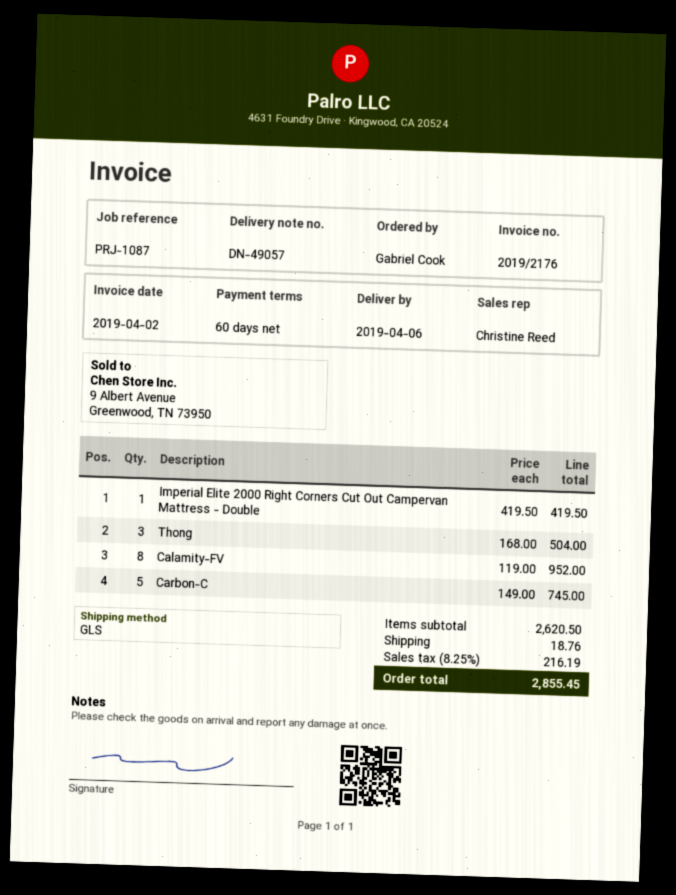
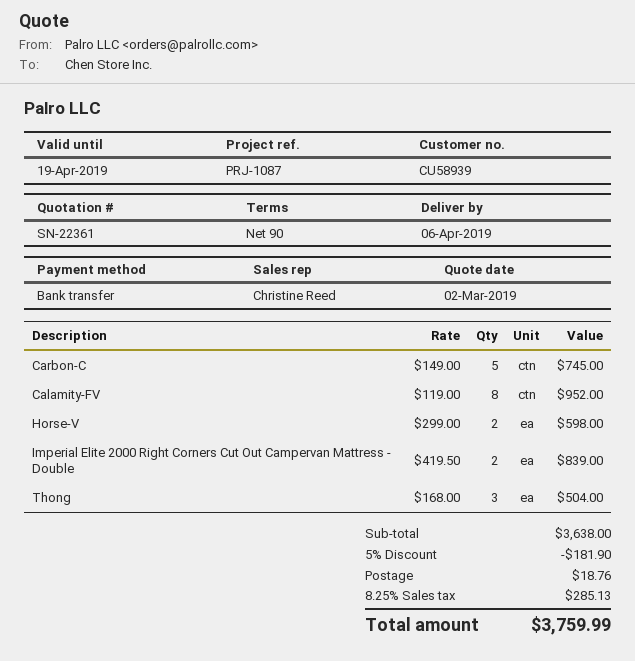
payment terms: 60 days -> 90 days
Imperial Elite 2000 Right Corners Cut Out Campervan Mattress - Double: 1 x 419.50 = 419.50 -> 2 x 419.50 = 839.00
Horse-V: none -> 2 x 299.00 = 598.00
subtotal: 2620.50 -> 3638.00
discount: none -> 5% = 181.90
tax: 8.25% = 216.19 -> 8.25% = 285.13
total: 2855.45 -> 3759.99

